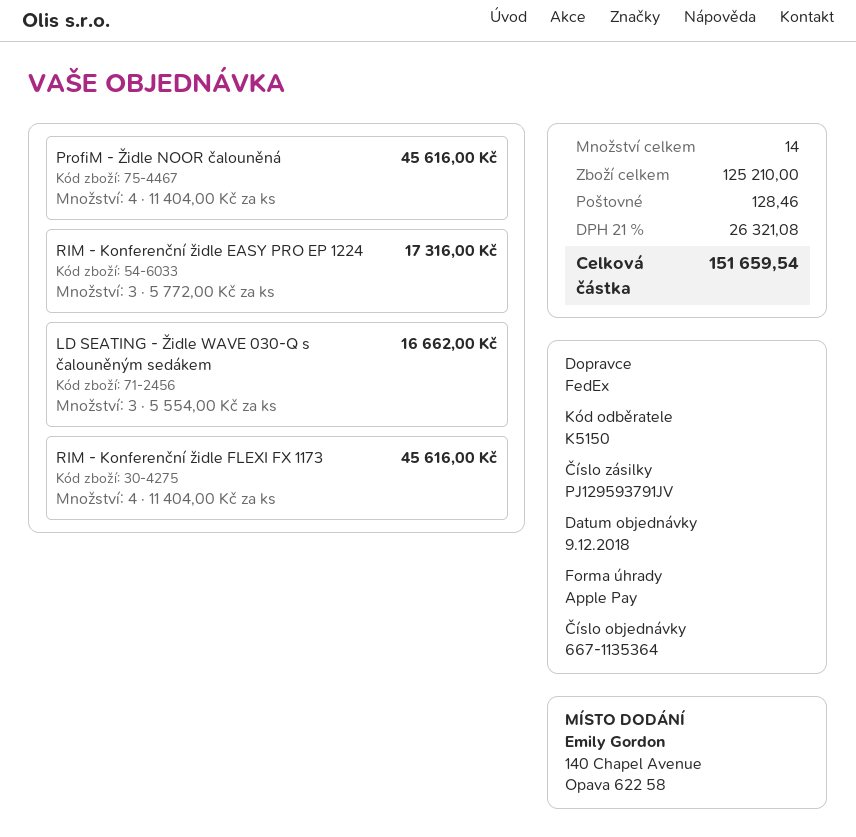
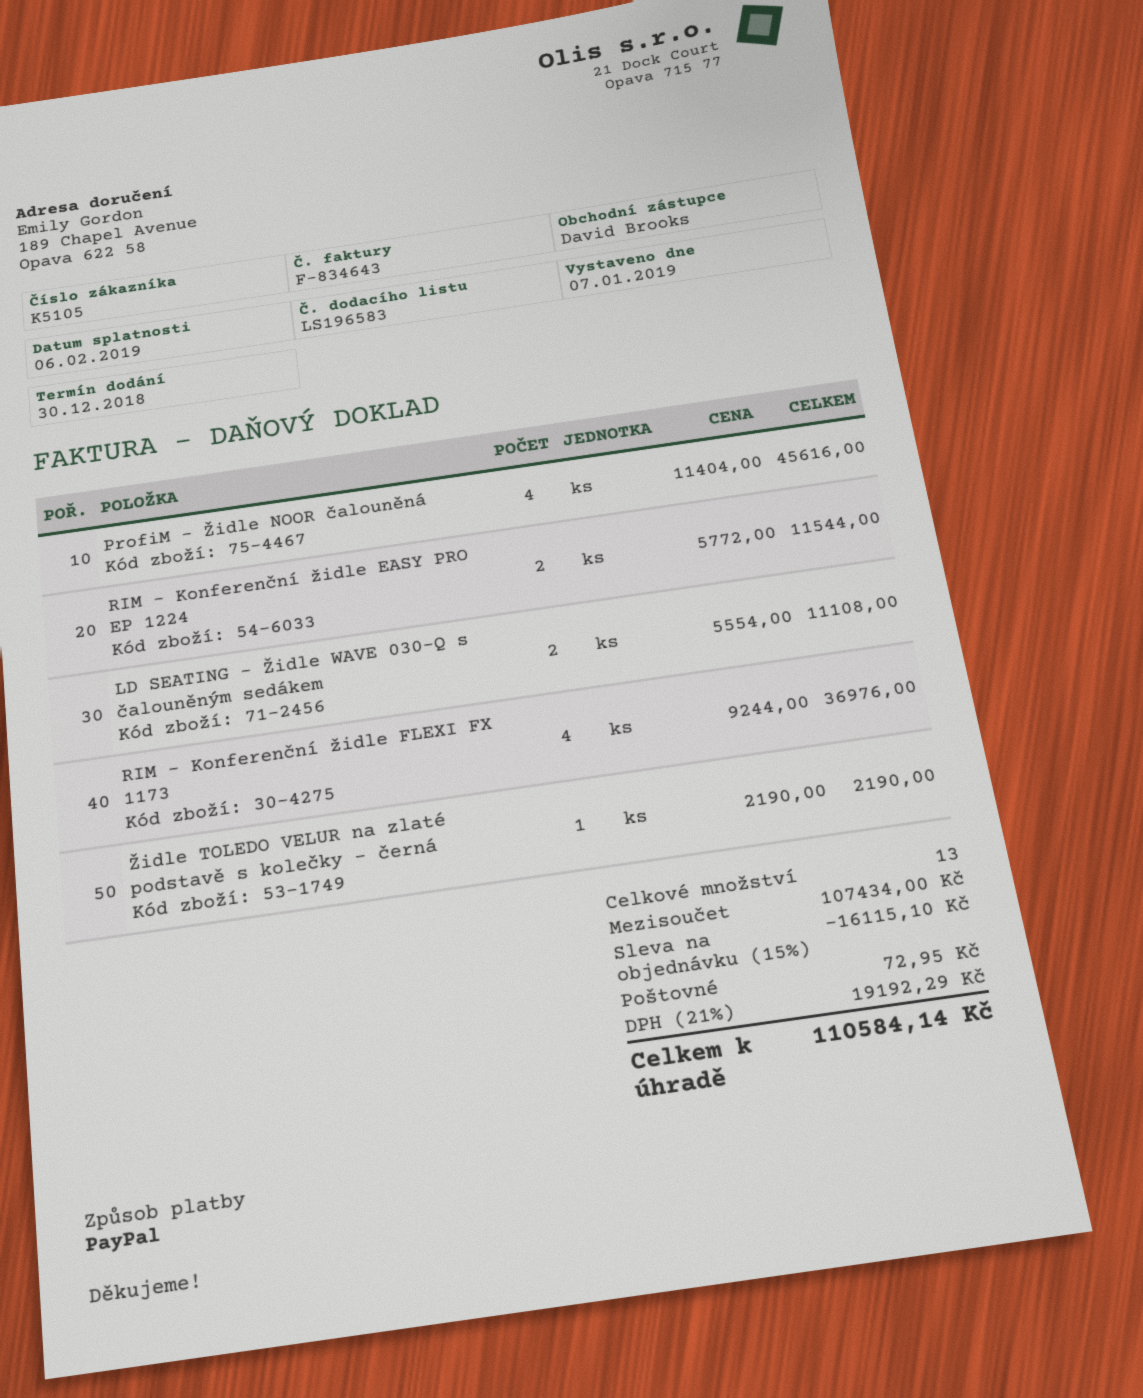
customer number: K5150 -> K5105
payment method: Apple Pay -> PayPal
ship to: 140 Chapel Avenue, Opava 622 58 -> 189 Chapel Avenue, Opava 622 58
RIM - Konferenční židle EASY PRO EP 1224: 3 x 5772.00 = 17316.00 -> 2 x 5772.00 = 11544.00
LD SEATING - Židle WAVE 030-Q s čalouněným sedákem: 3 x 5554.00 = 16662.00 -> 2 x 5554.00 = 11108.00
RIM - Konferenční židle FLEXI FX 1173: 4 x 11404.00 = 45616.00 -> 4 x 9244.00 = 36976.00
Židle TOLEDO VELUR na zlaté podstavě s kolečky - černá: none -> 1 x 2190.00 = 2190.00
total quantity: 14 -> 13
subtotal: 125210.00 -> 107434.00
discount: none -> 15% = 16115.10
shipping: 128.46 -> 72.95
tax: 21% = 26321.08 -> 21% = 19192.29
total: 151659.54 -> 110584.14

